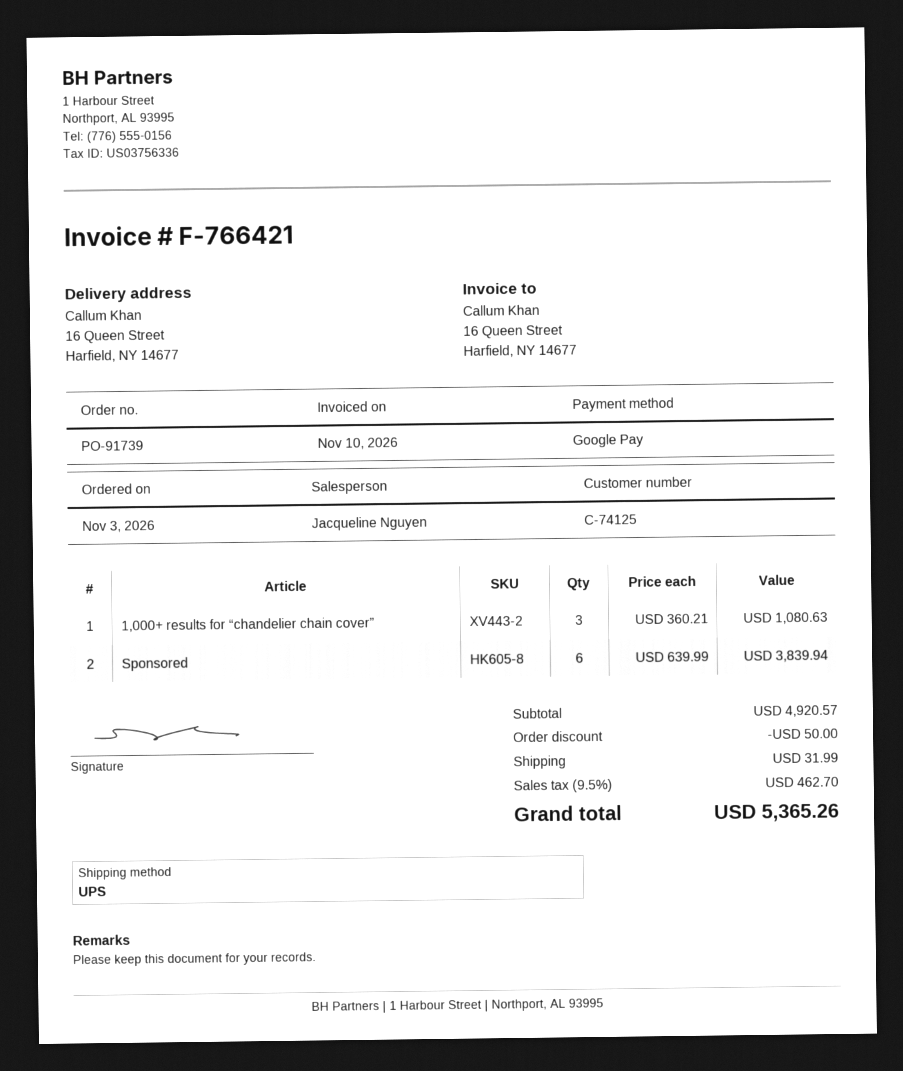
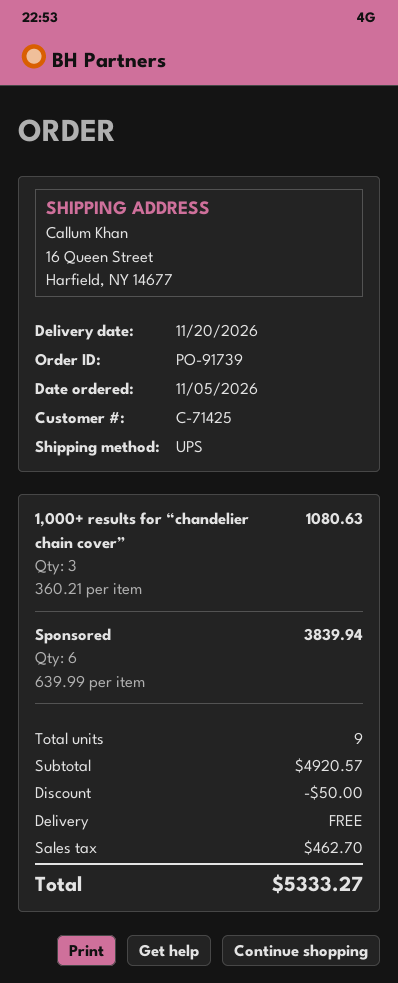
order date: 2026-11-03 -> 2026-11-05
customer number: C-74125 -> C-71425
shipping: 31.99 -> 0.00
total: 5365.26 -> 5333.27

